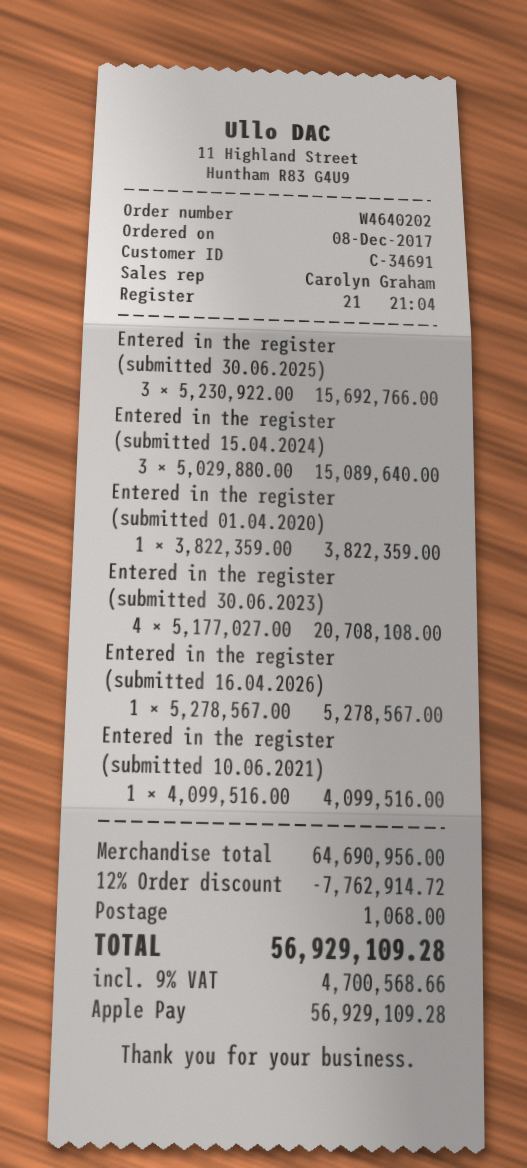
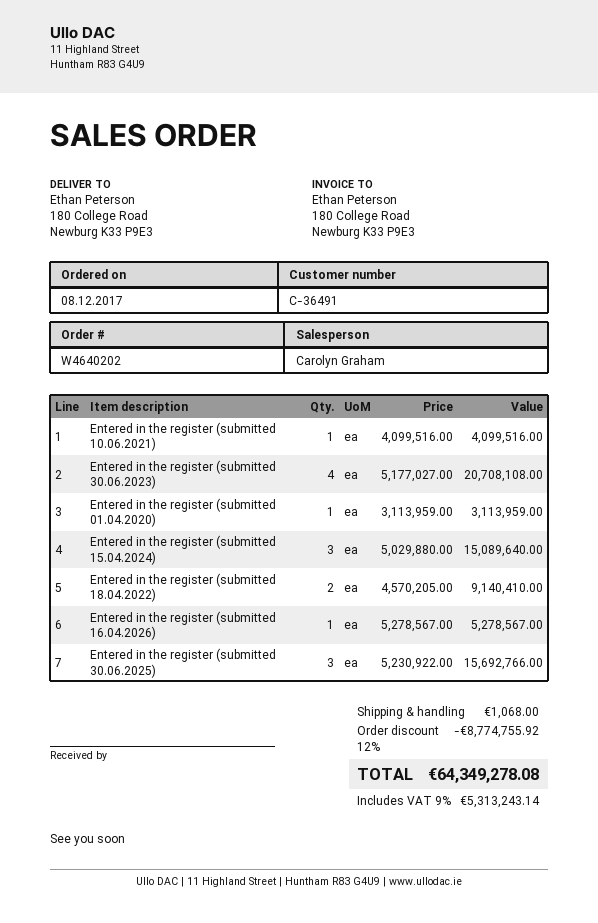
customer number: C-34691 -> C-36491
Entered in the register (submitted 01.04.2020): 1 x 3822359.00 = 3822359.00 -> 1 x 3113959.00 = 3113959.00
Entered in the register (submitted 18.04.2022): none -> 2 x 4570205.00 = 9140410.00
discount: 12% = 7762914.72 -> 12% = 8774755.92
tax: 9% = 4700568.66 -> 9% = 5313243.14
total: 56929109.28 -> 64349278.08

